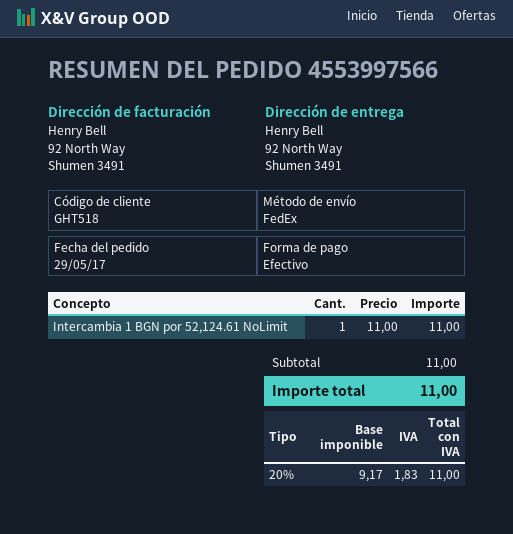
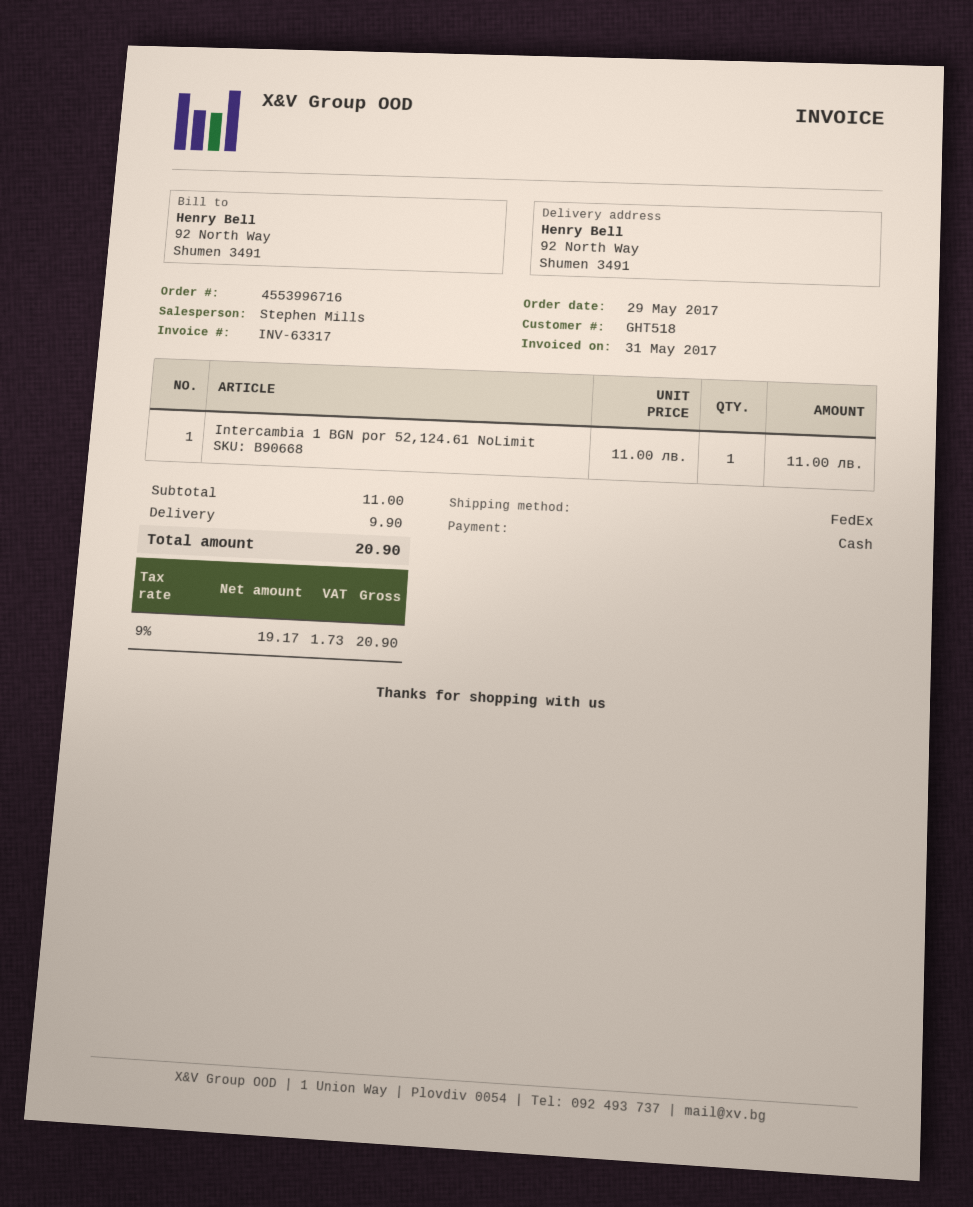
order number: 4553997566 -> 4553996716
shipping: none -> 9.90
net: 9.17 -> 19.17
tax: 20% = 1.83 -> 9% = 1.73
total: 11.00 -> 20.90

